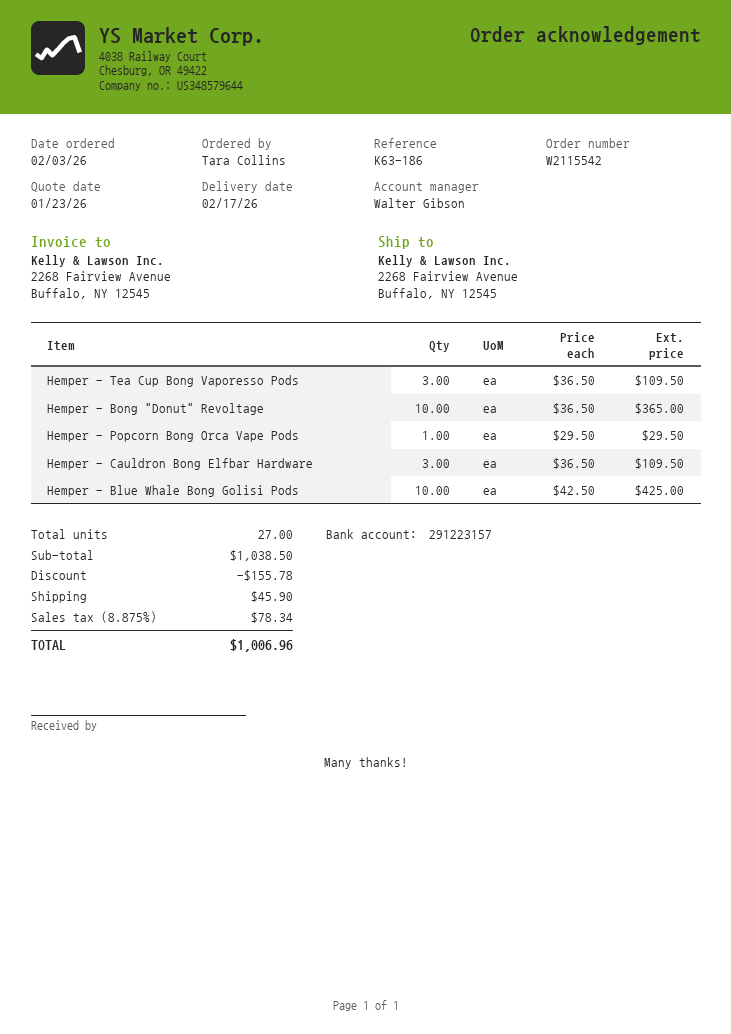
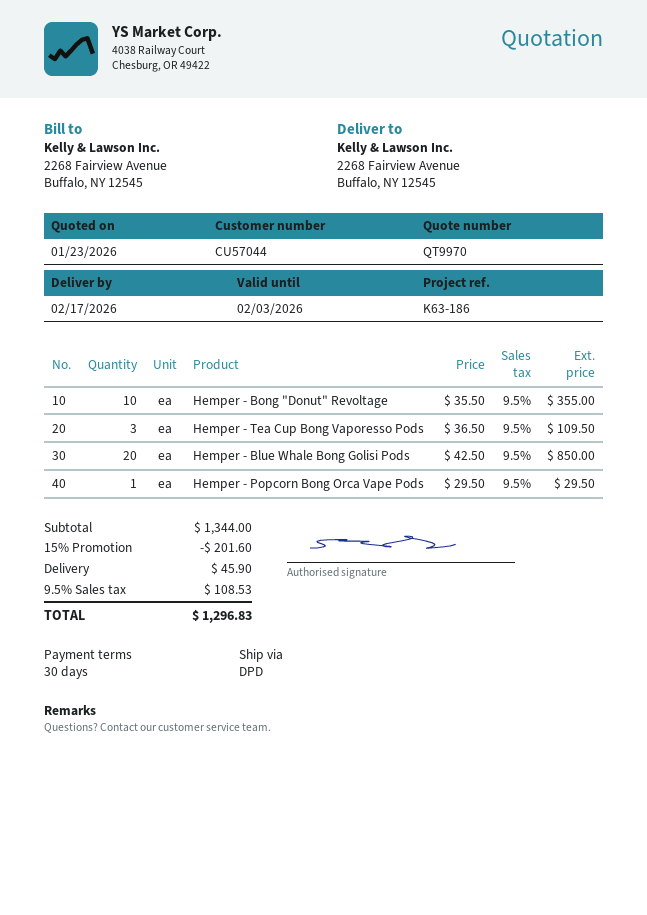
Hemper - Bong "Donut" Revoltage: 10 x 36.50 = 365.00 -> 10 x 35.50 = 355.00
Hemper - Cauldron Bong Elfbar Hardware: 3 x 36.50 = 109.50 -> none
Hemper - Blue Whale Bong Golisi Pods: 10 x 42.50 = 425.00 -> 20 x 42.50 = 850.00
subtotal: 1038.50 -> 1344.00
discount: 155.78 -> 201.60
tax: 8.875% = 78.34 -> 9.5% = 108.53
total: 1006.96 -> 1296.83

